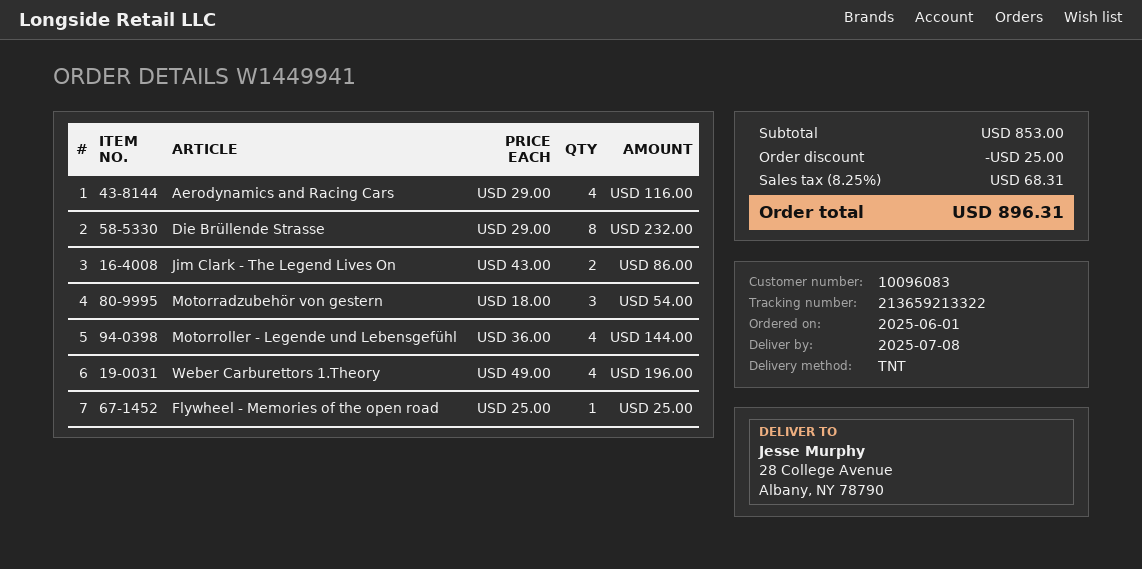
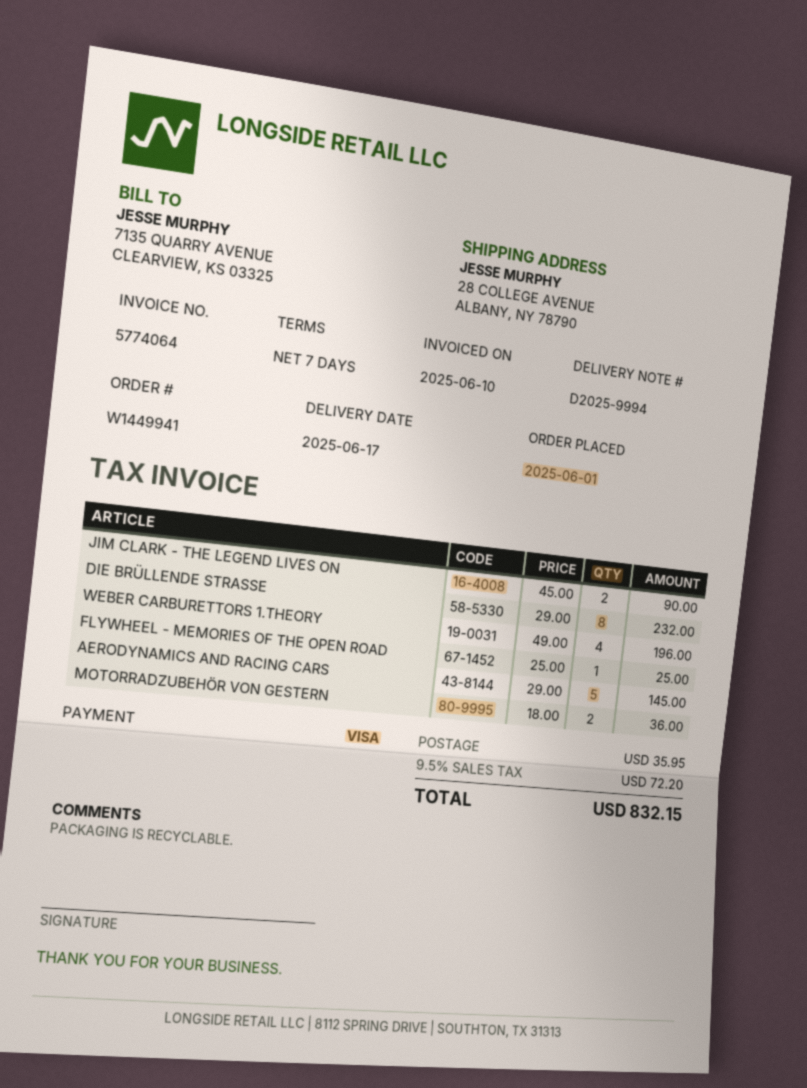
delivery date: 2025-07-08 -> 2025-06-17
Aerodynamics and Racing Cars: 4 x 29.00 = 116.00 -> 5 x 29.00 = 145.00
Jim Clark - The Legend Lives On: 2 x 43.00 = 86.00 -> 2 x 45.00 = 90.00
Motorradzubehör von gestern: 3 x 18.00 = 54.00 -> 2 x 18.00 = 36.00
Motorroller - Legende und Lebensgefühl: 4 x 36.00 = 144.00 -> none
discount: 25.00 -> none
shipping: none -> 35.95
tax: 8.25% = 68.31 -> 9.5% = 72.20
total: 896.31 -> 832.15

